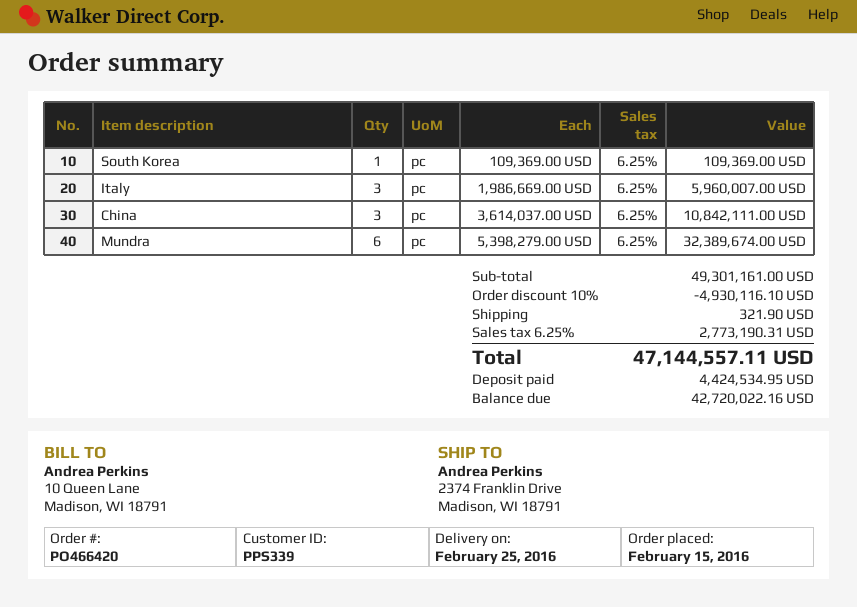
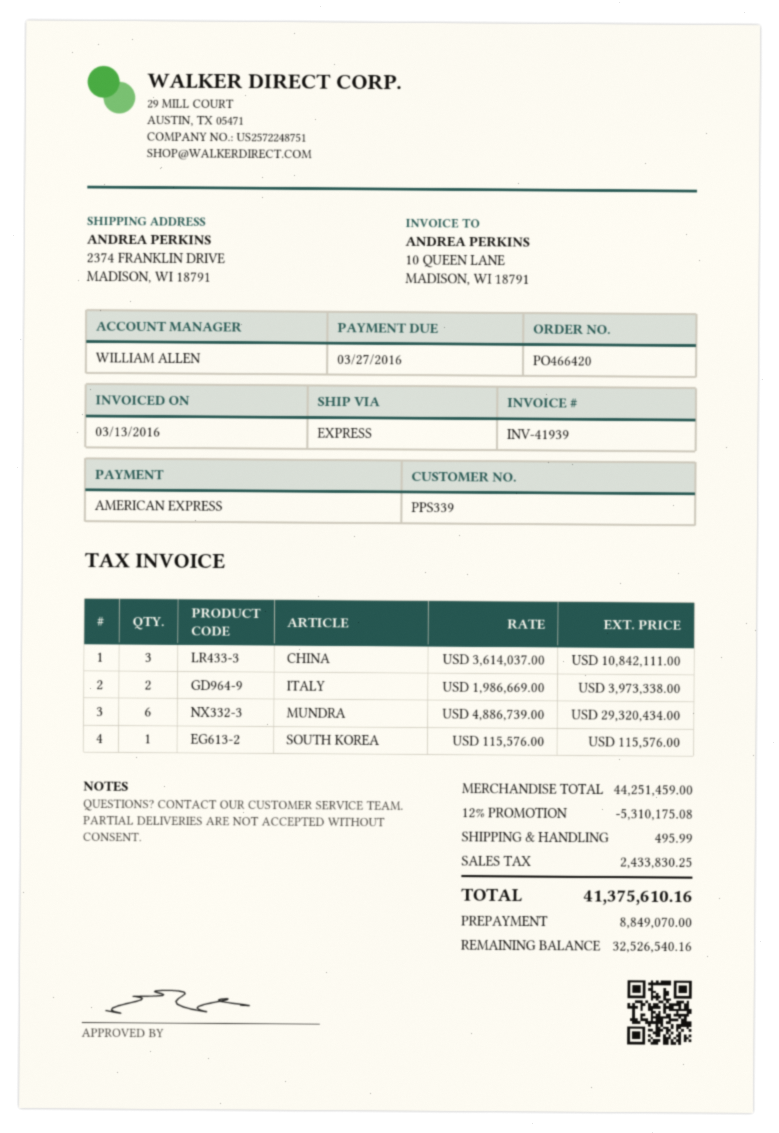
South Korea: 1 x 109369.00 = 109369.00 -> 1 x 115576.00 = 115576.00
Italy: 3 x 1986669.00 = 5960007.00 -> 2 x 1986669.00 = 3973338.00
Mundra: 6 x 5398279.00 = 32389674.00 -> 6 x 4886739.00 = 29320434.00
subtotal: 49301161.00 -> 44251459.00
discount: 10% = 4930116.10 -> 12% = 5310175.08
shipping: 321.90 -> 495.99
tax: 2773190.31 -> 2433830.25
total: 47144557.11 -> 41375610.16
deposit: 4424534.95 -> 8849070.00
balance: 42720022.16 -> 32526540.16

